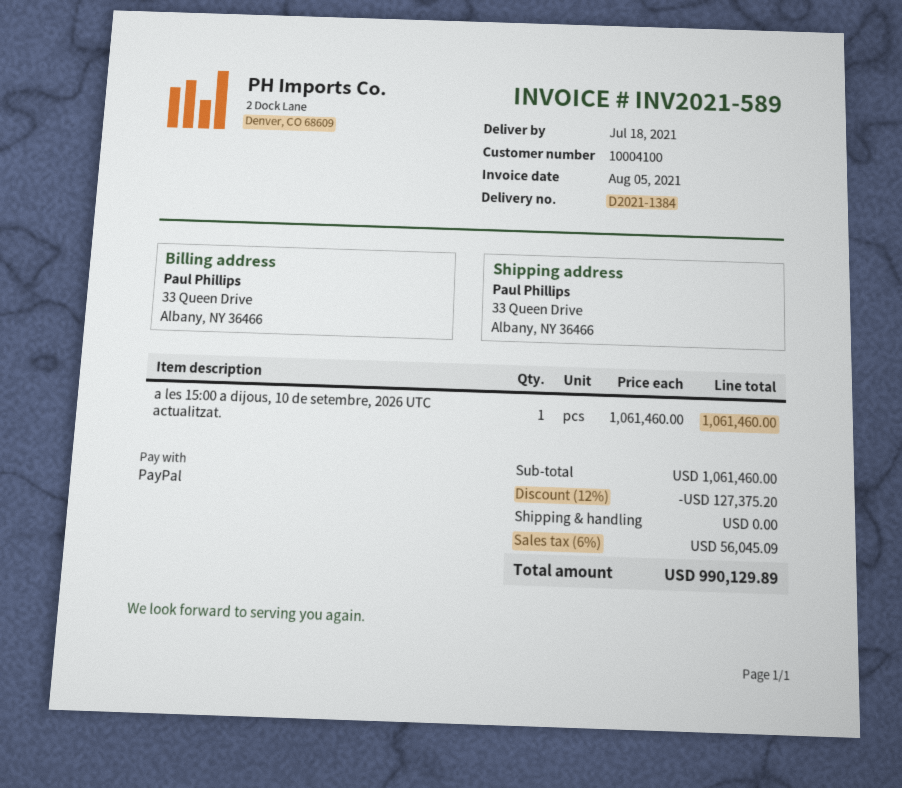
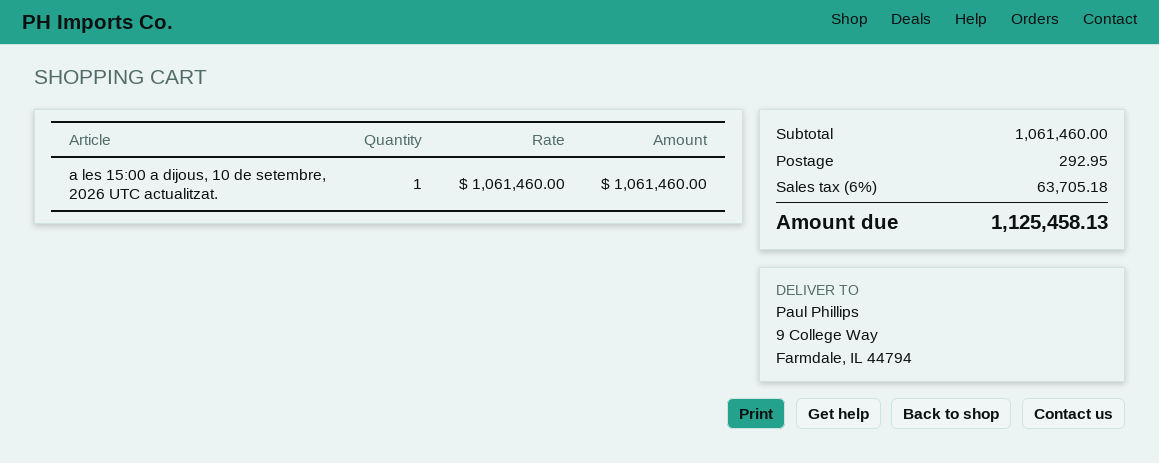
ship to: 33 Queen Drive, Albany, NY 36466 -> 9 College Way, Farmdale, IL 44794
discount: 12% = 127375.20 -> none
shipping: 0.00 -> 292.95
tax: 6% = 56045.09 -> 6% = 63705.18
total: 990129.89 -> 1125458.13

